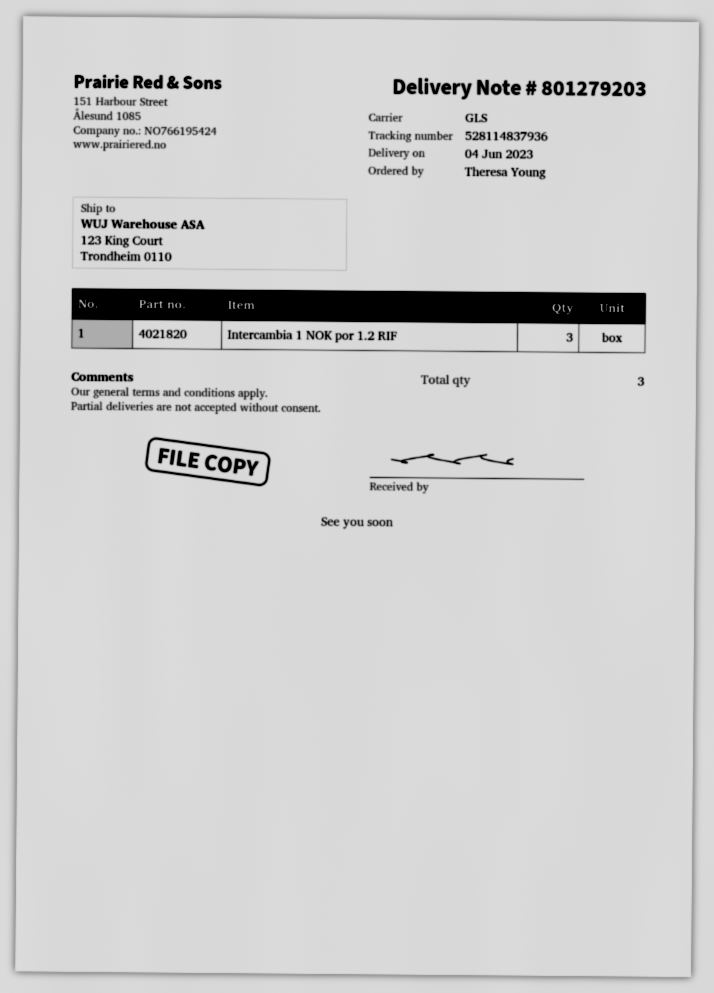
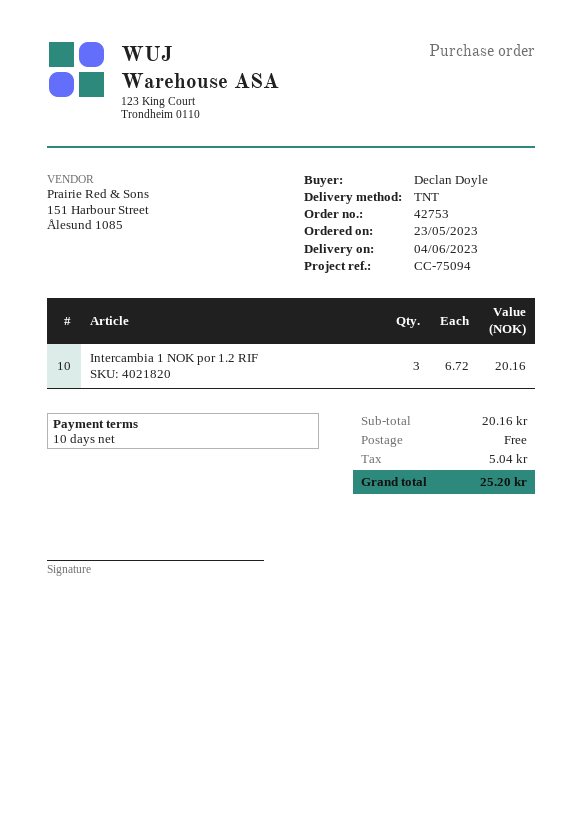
ordered by: Theresa Young -> Declan Doyle
shipping method: GLS -> TNT

